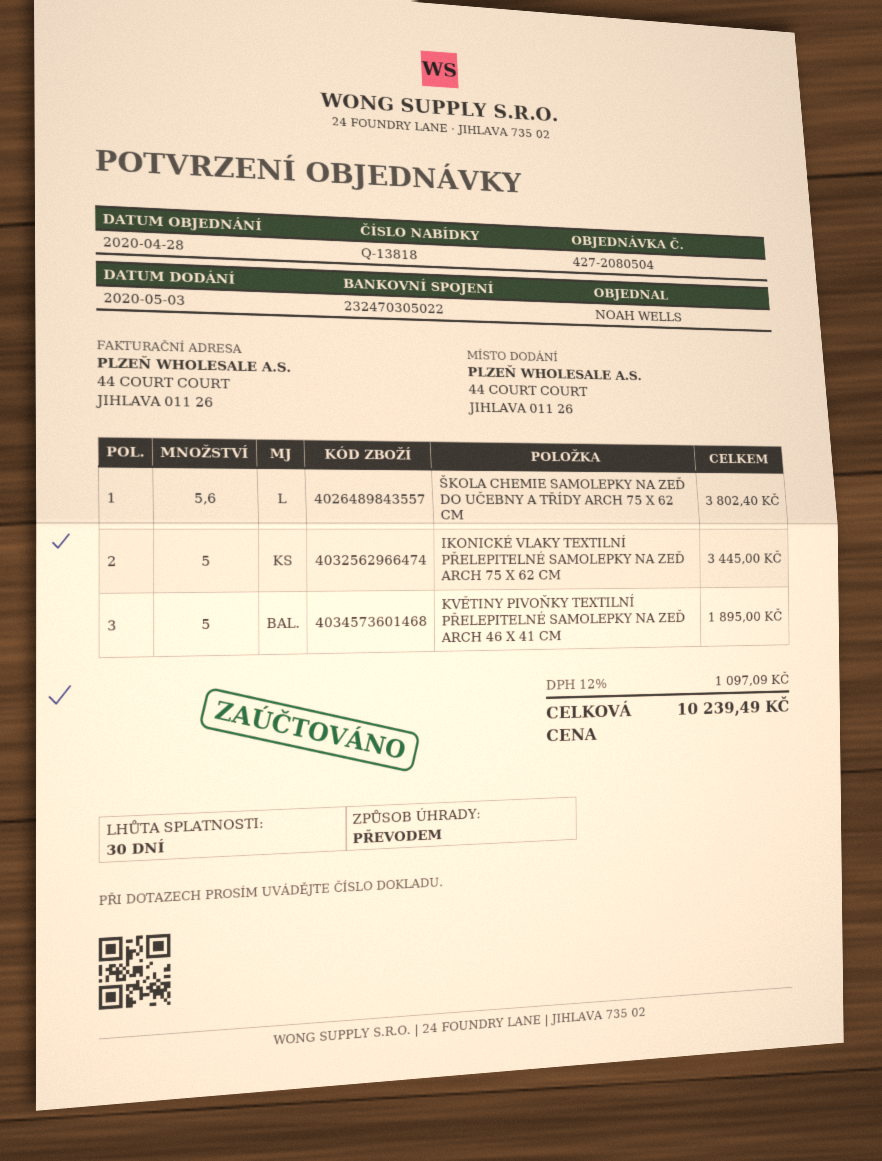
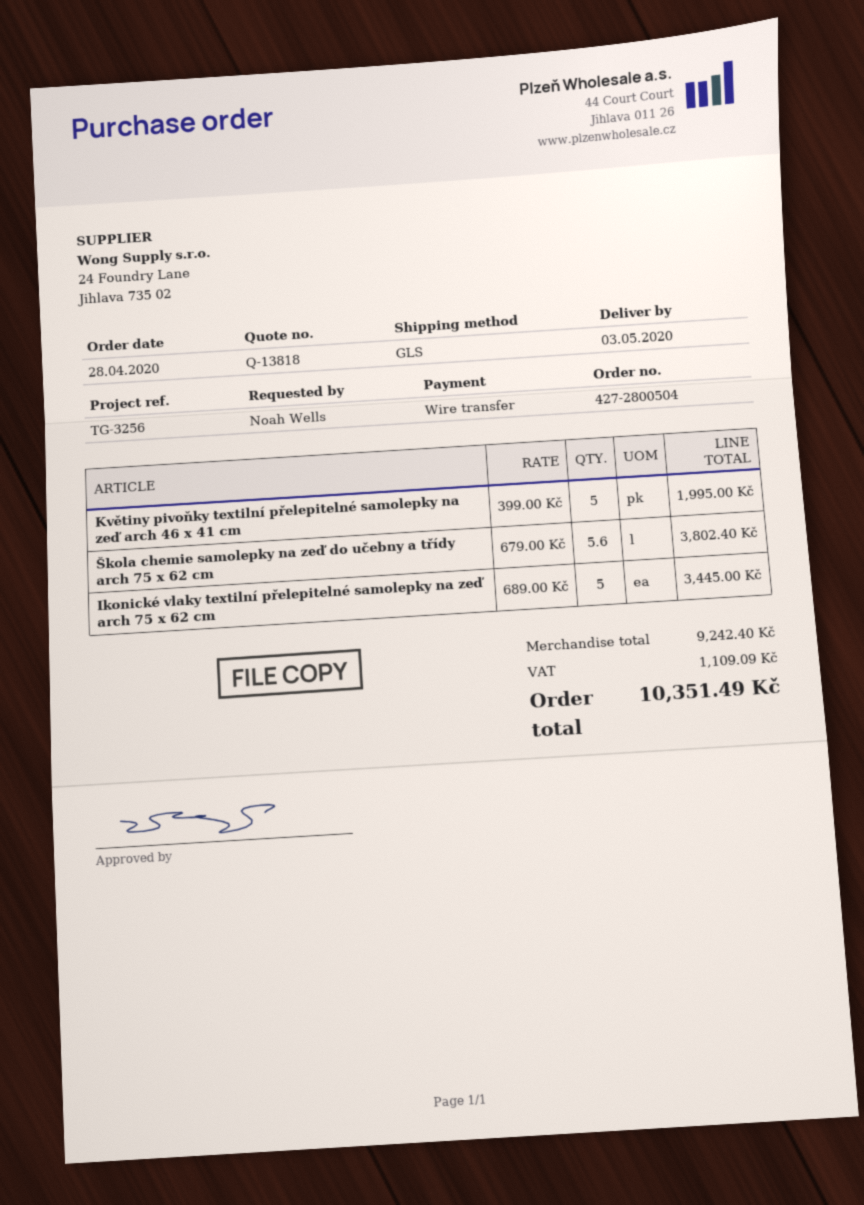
order number: 427-2080504 -> 427-2800504
KVĚTINY PIVOŇKY TEXTILNÍ PŘELEPITELNÉ SAMOLEPKY NA ZEĎ ARCH 46 X 41 CM: 5 for 1895.00 -> 5 for 1995.00
tax: 1097.09 -> 1109.09
total: 10239.49 -> 10351.49

